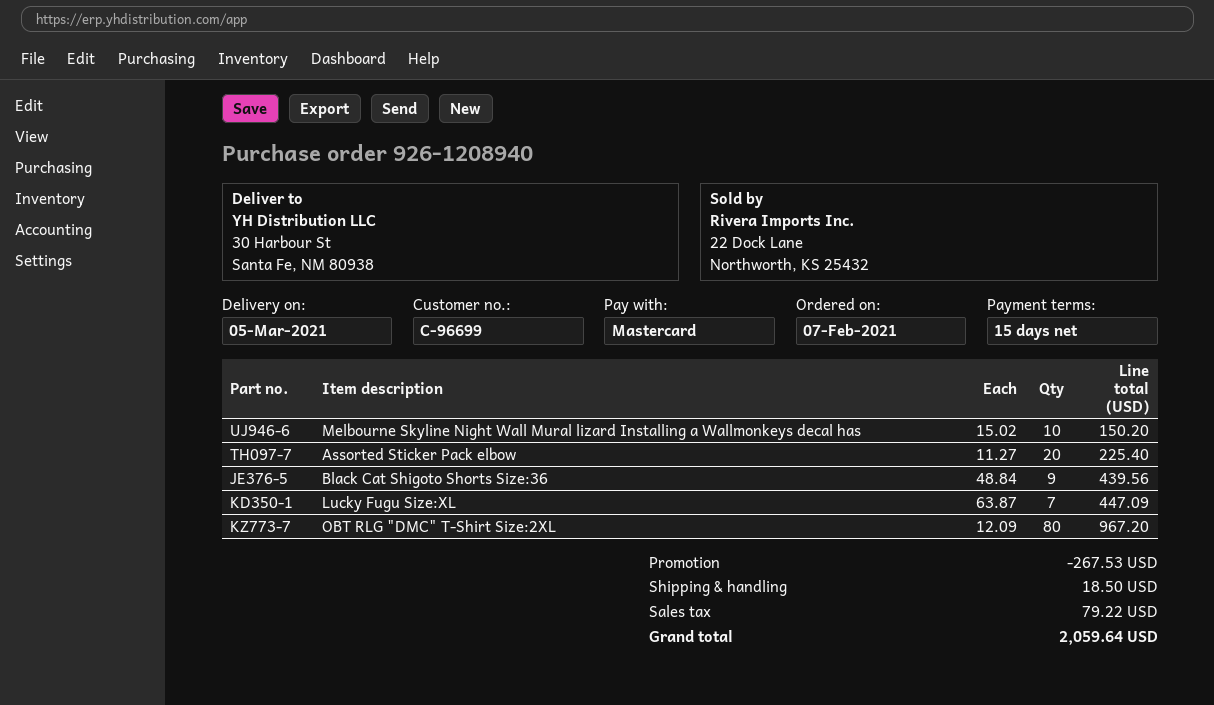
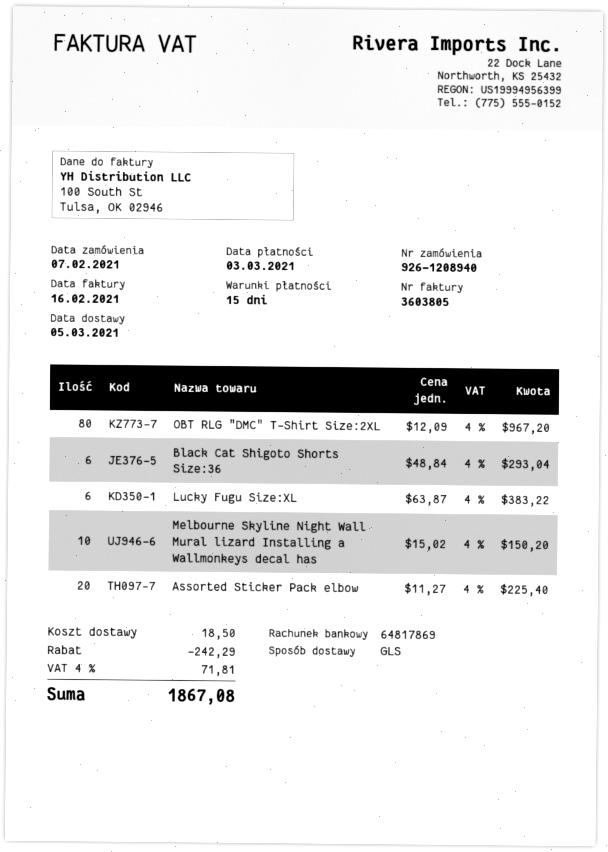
Black Cat Shigoto Shorts Size:36: 9 x 48.84 = 439.56 -> 6 x 48.84 = 293.04
Lucky Fugu Size:XL: 7 x 63.87 = 447.09 -> 6 x 63.87 = 383.22
discount: 267.53 -> 242.29
tax: 79.22 -> 71.81
total: 2059.64 -> 1867.08

